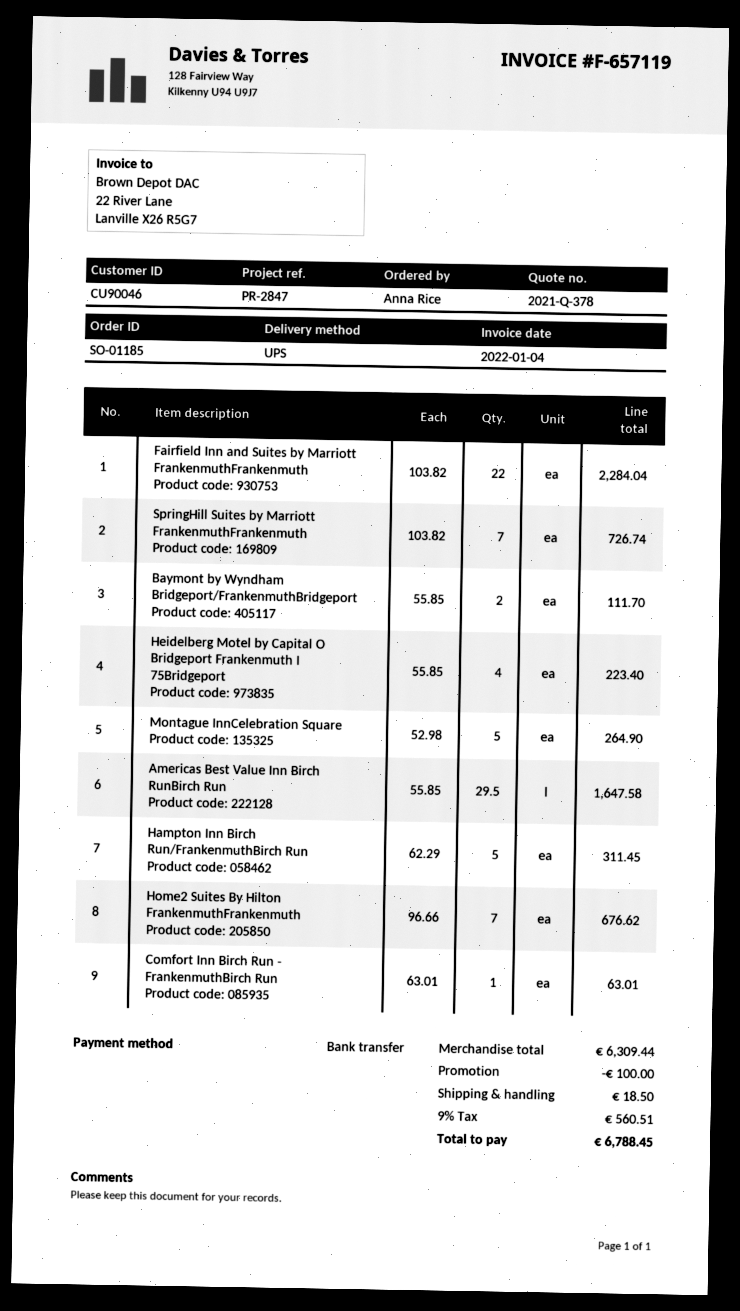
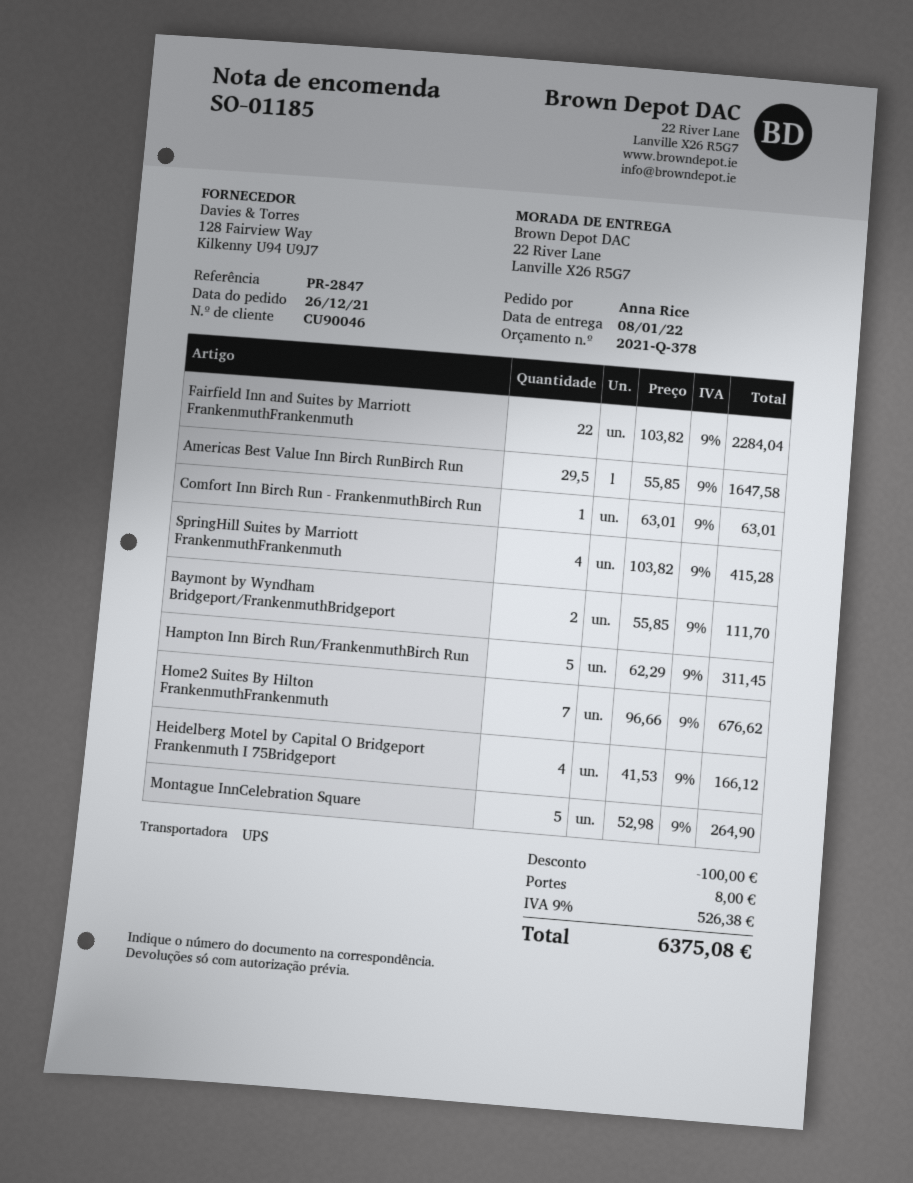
SpringHill Suites by Marriott FrankenmuthFrankenmuth: 7 x 103.82 = 726.74 -> 4 x 103.82 = 415.28
Heidelberg Motel by Capital O Bridgeport Frankenmuth I 75Bridgeport: 4 x 55.85 = 223.40 -> 4 x 41.53 = 166.12
shipping: 18.50 -> 8.00
tax: 9% = 560.51 -> 9% = 526.38
total: 6788.45 -> 6375.08

